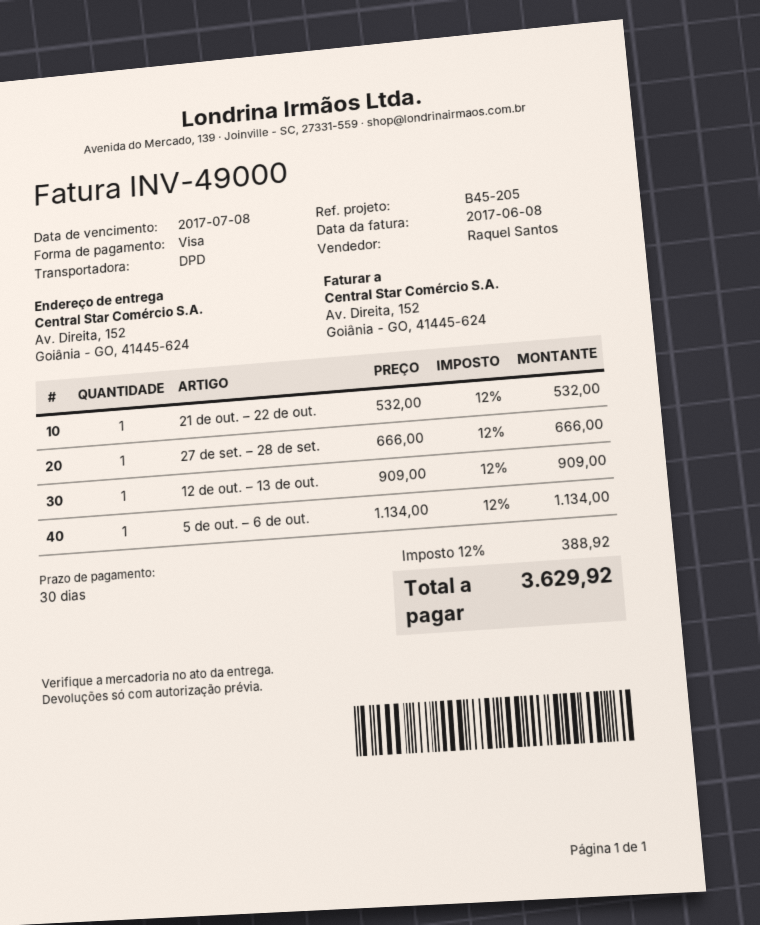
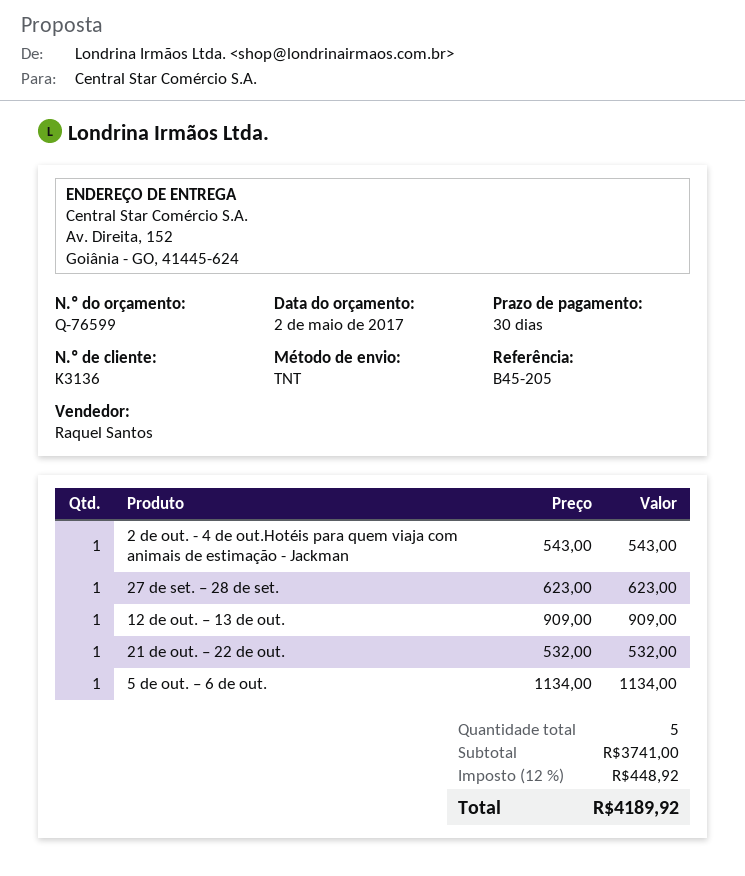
shipping method: DPD -> TNT
27 de set. – 28 de set.: 1 x 666.00 = 666.00 -> 1 x 623.00 = 623.00
2 de out. - 4 de out.Hotéis para quem viaja com animais de estimação - Jackman: none -> 1 x 543.00 = 543.00
tax: 12% = 388.92 -> 12% = 448.92
total: 3629.92 -> 4189.92

